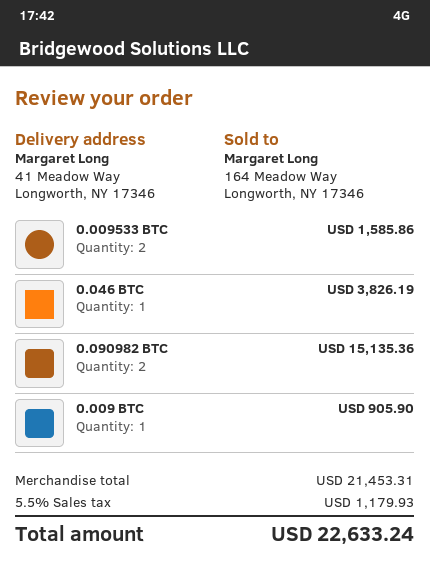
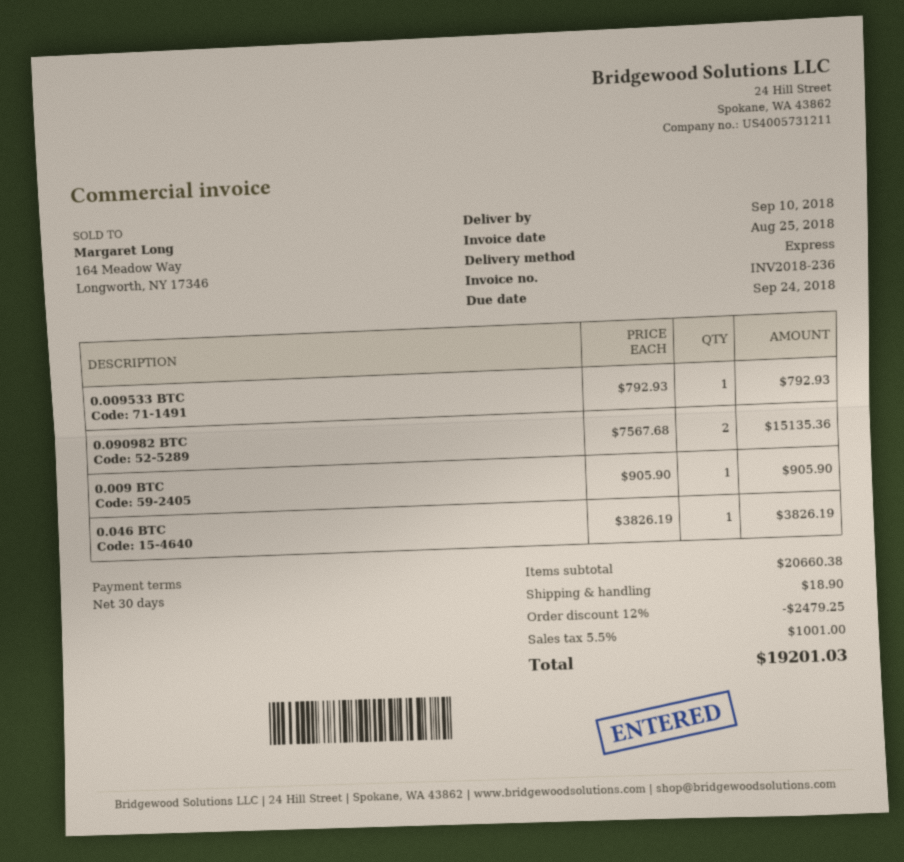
0.009533 BTC: 2 for 1585.86 -> 1 for 792.93
subtotal: 21453.31 -> 20660.38
discount: none -> 12% = 2479.25
shipping: none -> 18.90
tax: 5.5% = 1179.93 -> 5.5% = 1001.00
total: 22633.24 -> 19201.03

